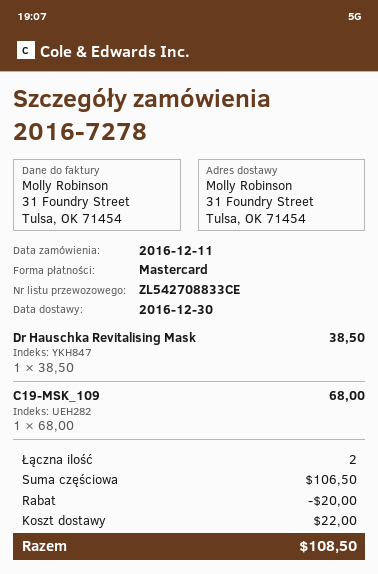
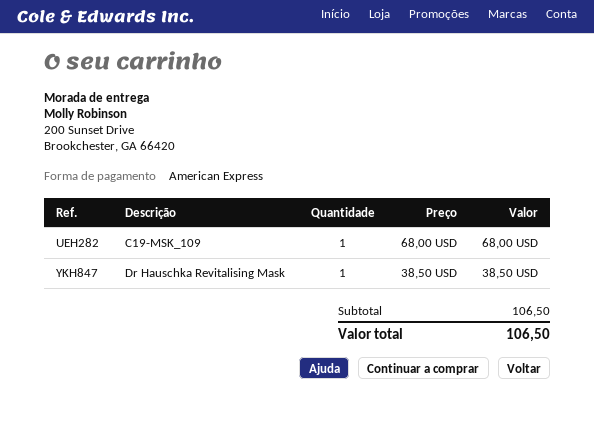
payment method: Mastercard -> American Express
ship to: 31 Foundry Street, Tulsa, OK 71454 -> 200 Sunset Drive, Brookchester, GA 66420
discount: 20.00 -> none
shipping: 22.00 -> none
total: 108.50 -> 106.50

